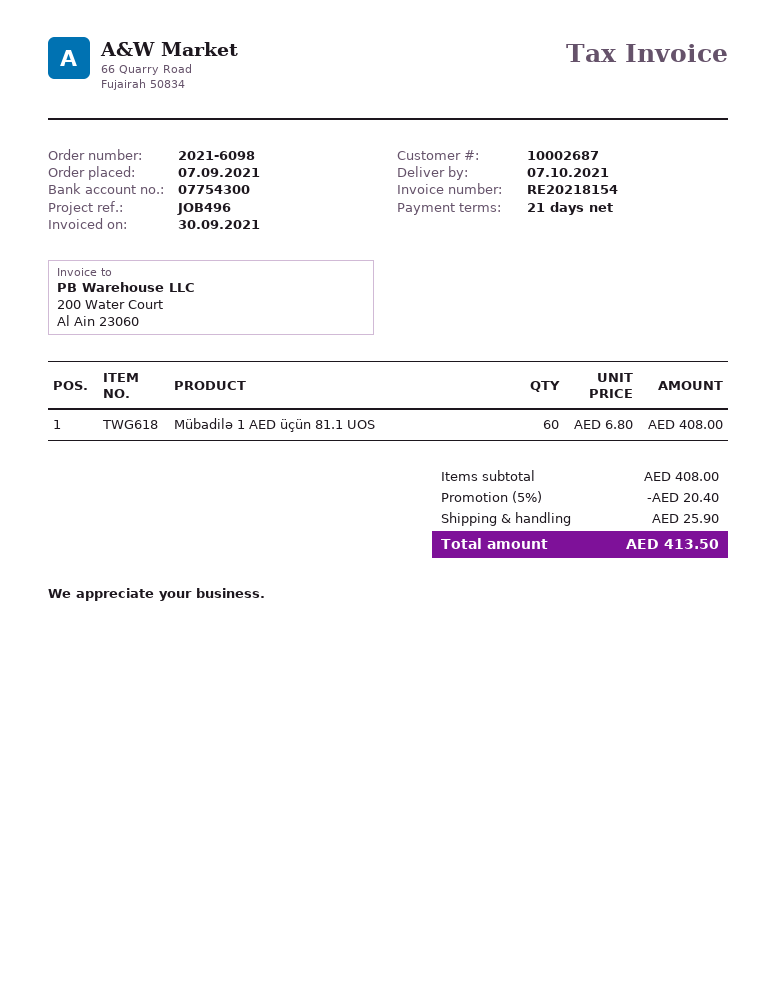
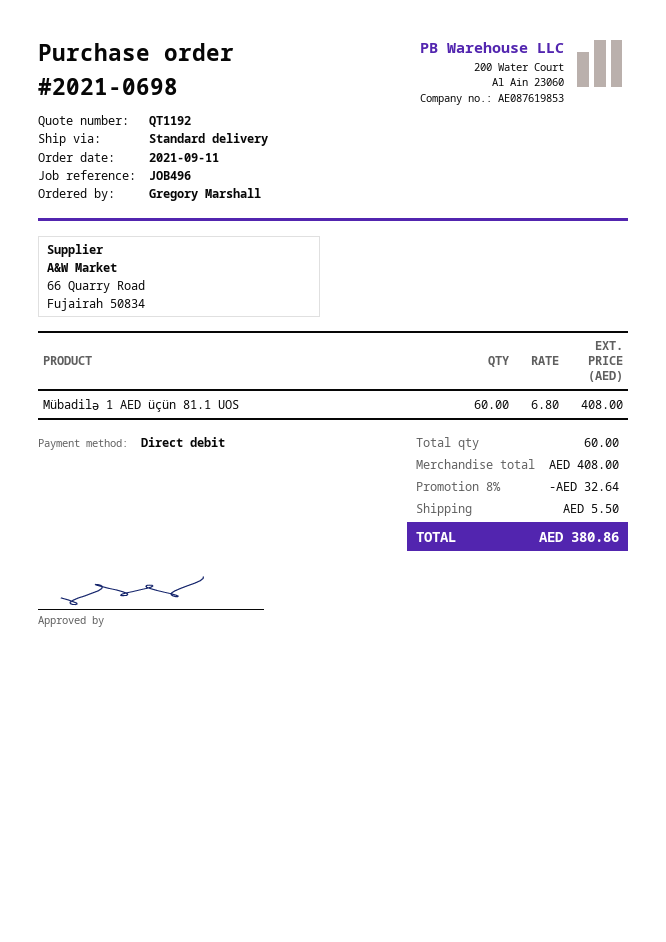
order number: 2021-6098 -> 2021-0698
order date: 2021-09-07 -> 2021-09-11
discount: 5% = 20.40 -> 8% = 32.64
shipping: 25.90 -> 5.50
total: 413.50 -> 380.86

